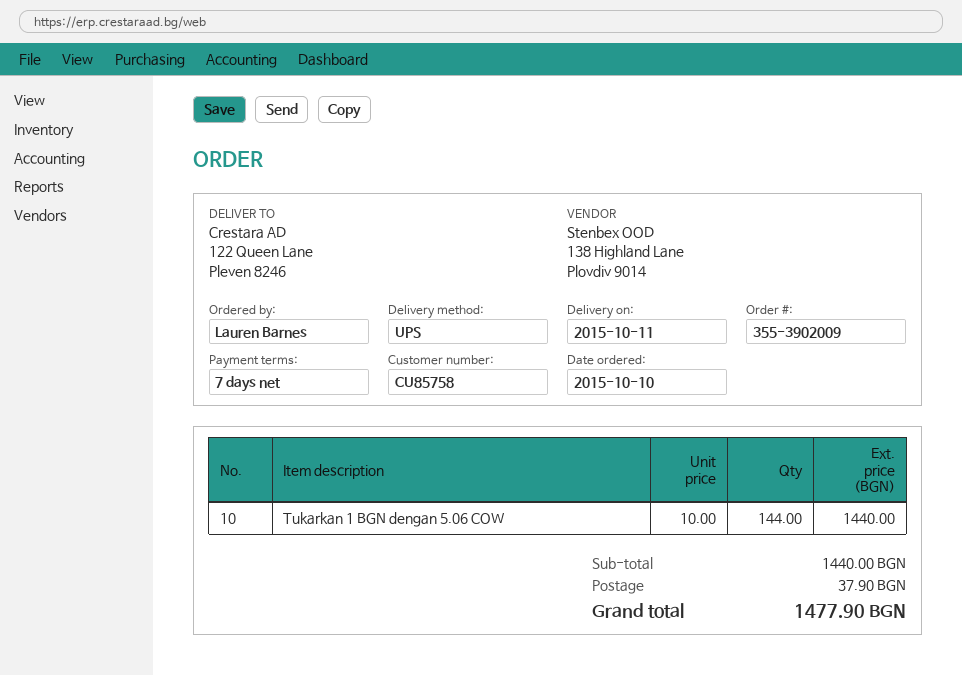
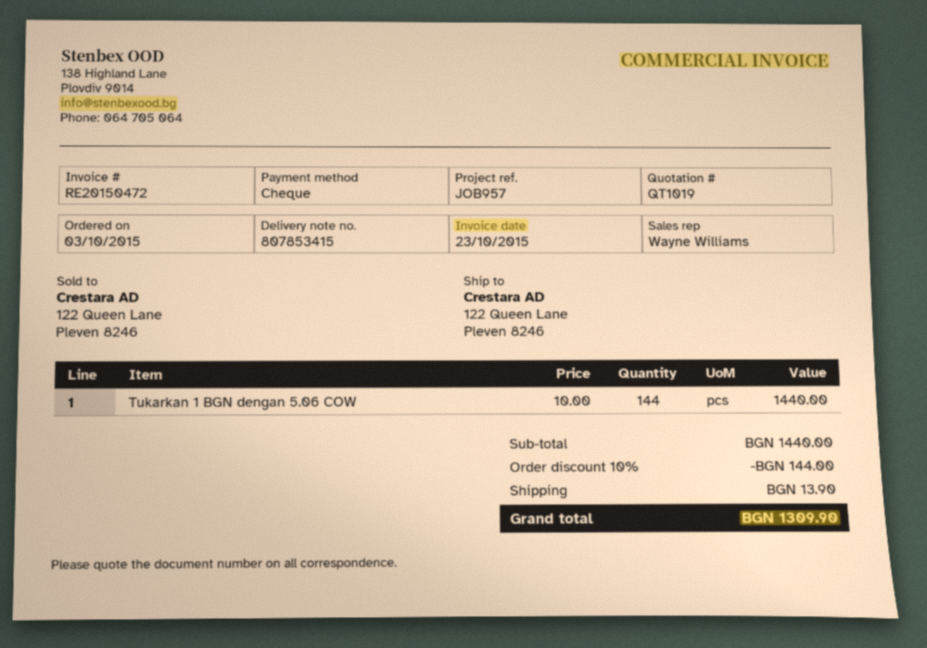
order date: 2015-10-10 -> 2015-10-03
discount: none -> 10% = 144.00
shipping: 37.90 -> 13.90
total: 1477.90 -> 1309.90

